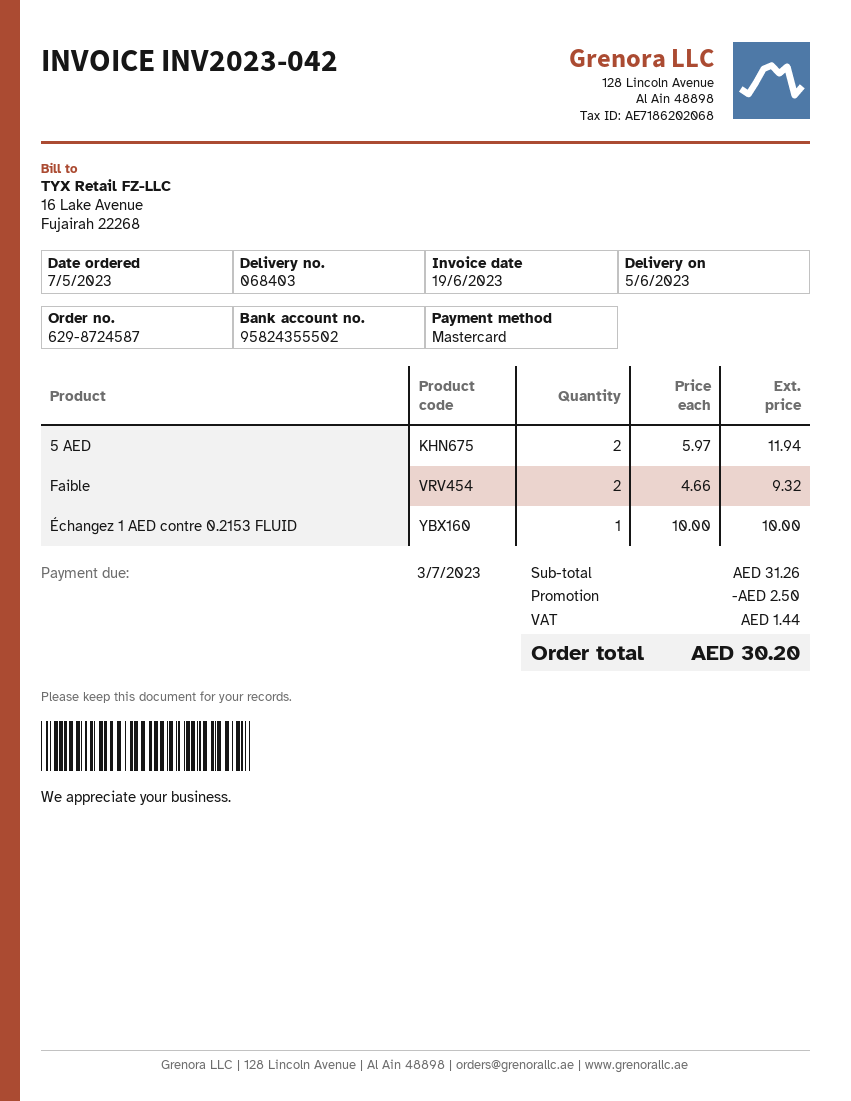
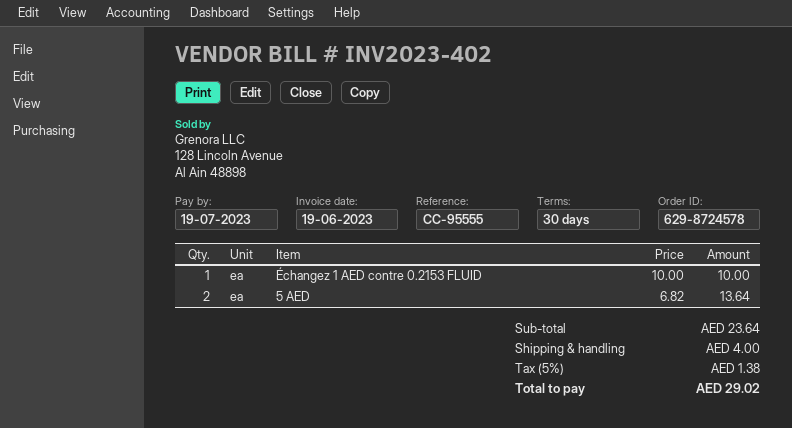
order number: 629-8724587 -> 629-8724578
invoice number: INV2023-042 -> INV2023-402
due date: 2023-07-03 -> 2023-07-19
5 AED: 2 x 5.97 = 11.94 -> 2 x 6.82 = 13.64
Faible: 2 x 4.66 = 9.32 -> none
subtotal: 31.26 -> 23.64
discount: 2.50 -> none
shipping: none -> 4.00
tax: 1.44 -> 1.38
total: 30.20 -> 29.02

